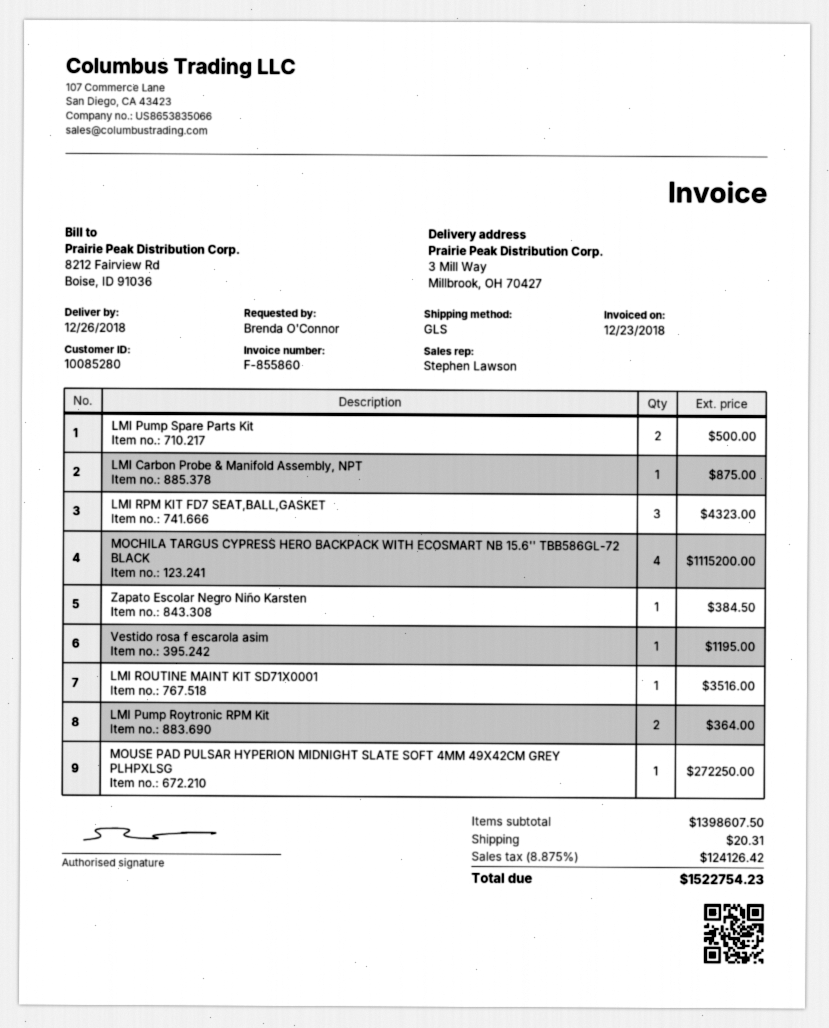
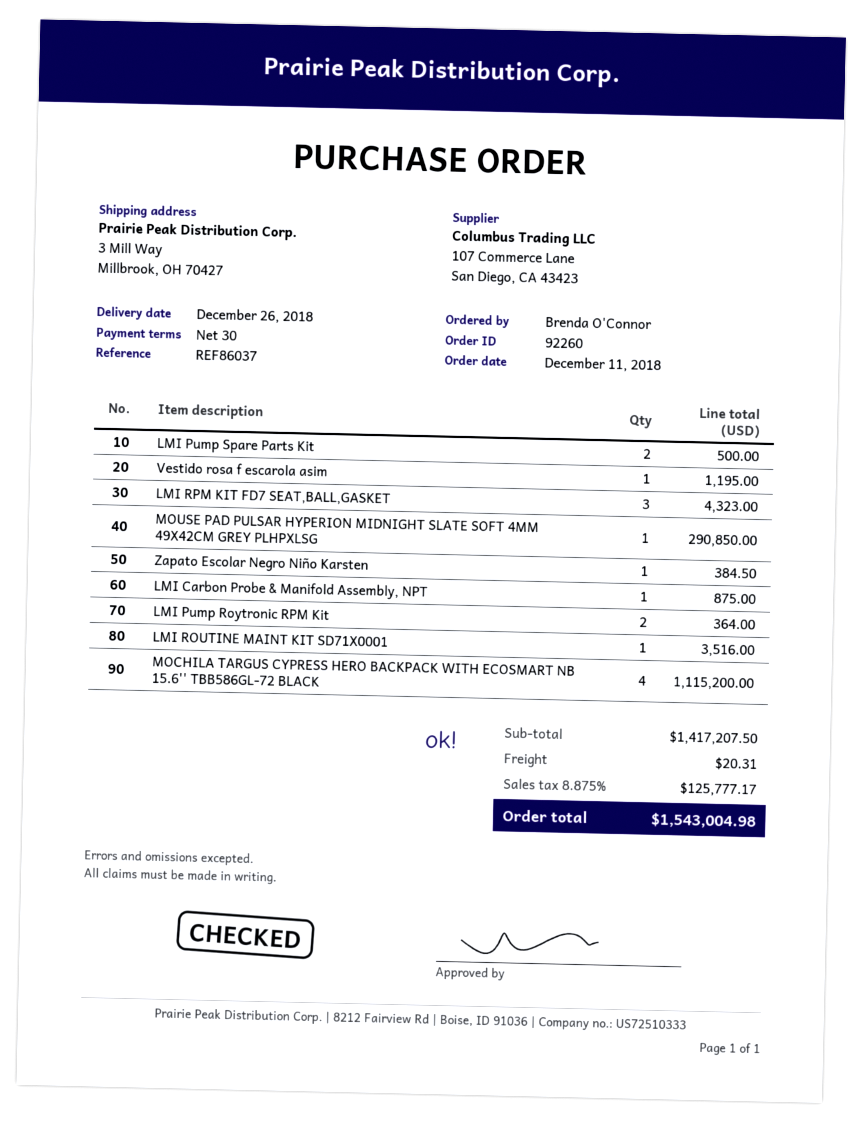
MOUSE PAD PULSAR HYPERION MIDNIGHT SLATE SOFT 4MM 49X42CM GREY PLHPXLSG: 1 for 272250.00 -> 1 for 290850.00
subtotal: 1398607.50 -> 1417207.50
tax: 8.875% = 124126.42 -> 8.875% = 125777.17
total: 1522754.23 -> 1543004.98

